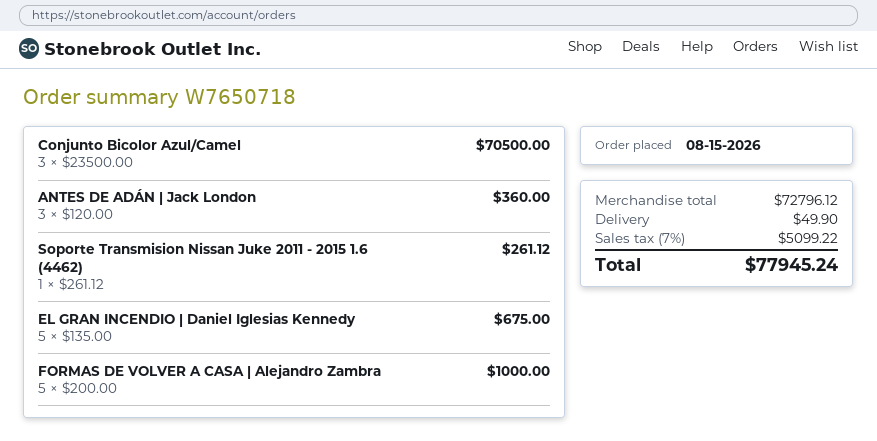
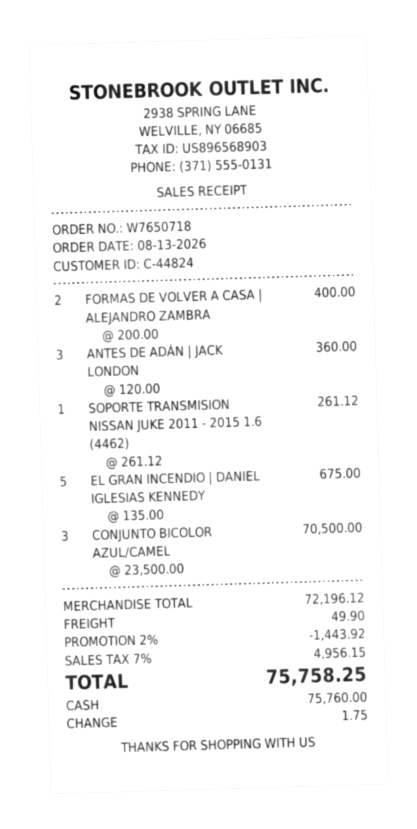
order date: 2026-08-15 -> 2026-08-13
FORMAS DE VOLVER A CASA | Alejandro Zambra: 5 x 200.00 = 1000.00 -> 2 x 200.00 = 400.00
subtotal: 72796.12 -> 72196.12
discount: none -> 2% = 1443.92
tax: 7% = 5099.22 -> 7% = 4956.15
total: 77945.24 -> 75758.25

